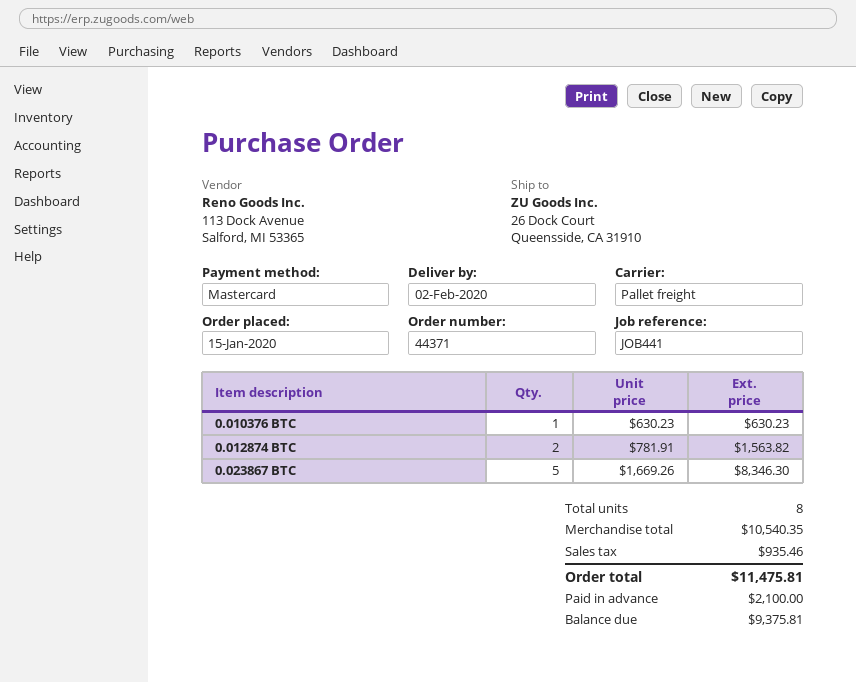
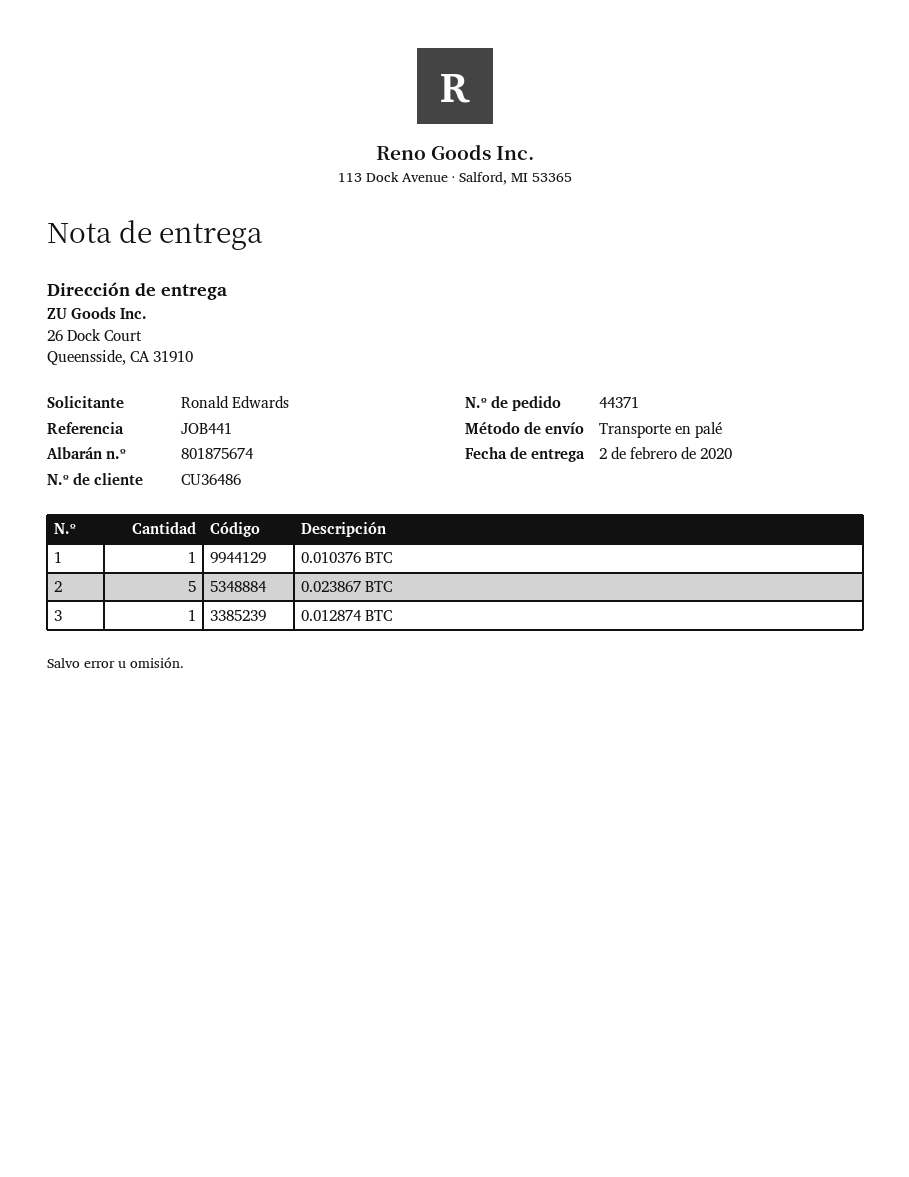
0.012874 BTC: 2 -> 1

